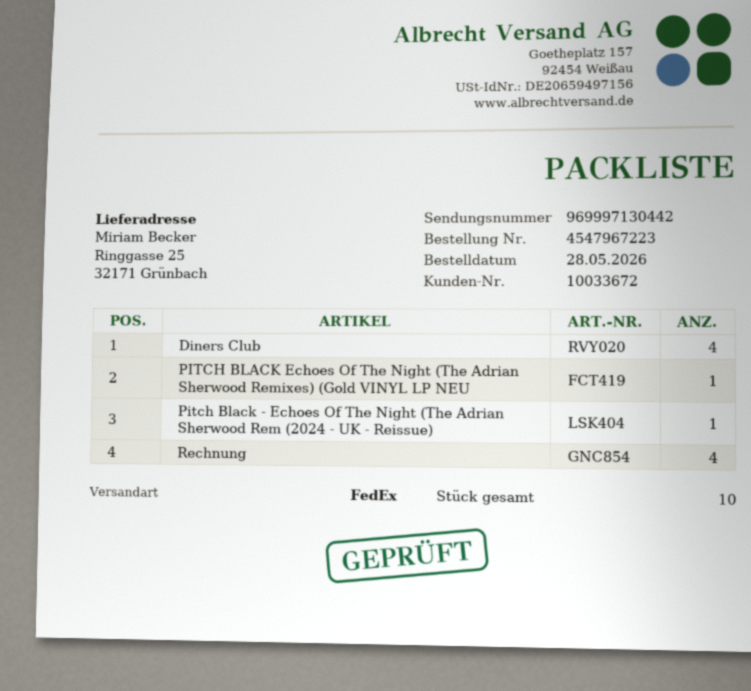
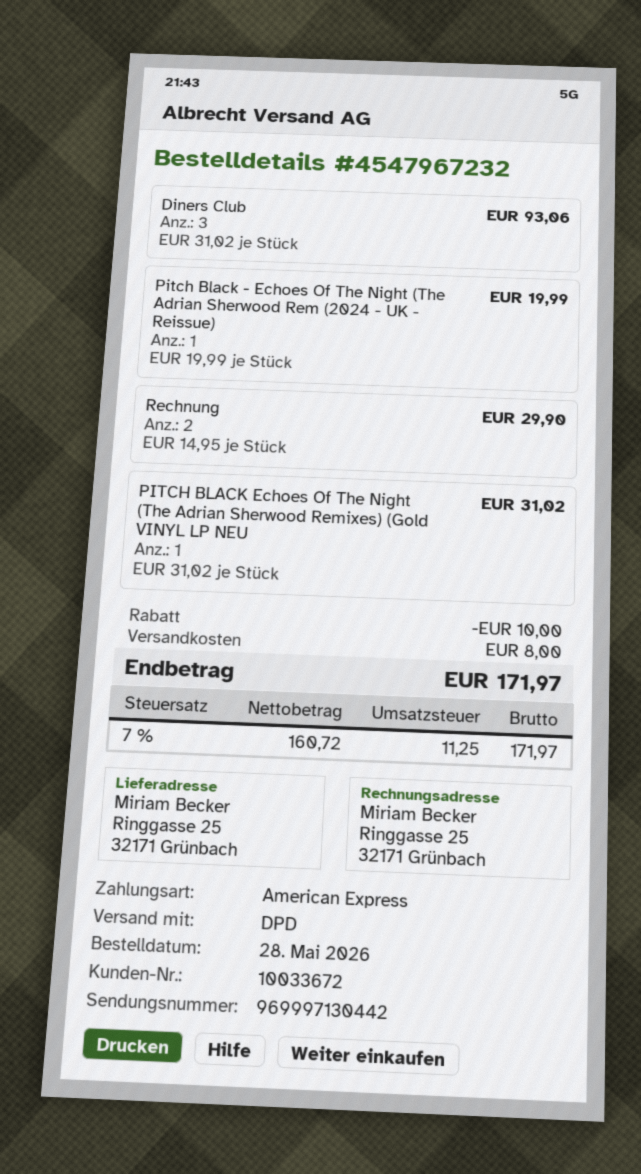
order number: 4547967223 -> 4547967232
shipping method: FedEx -> DPD
Diners Club: 4 -> 3
Rechnung: 4 -> 2

